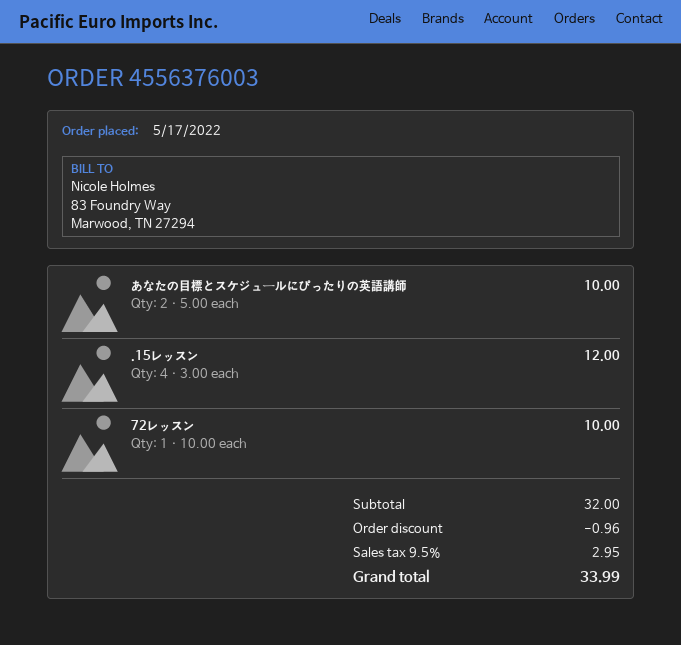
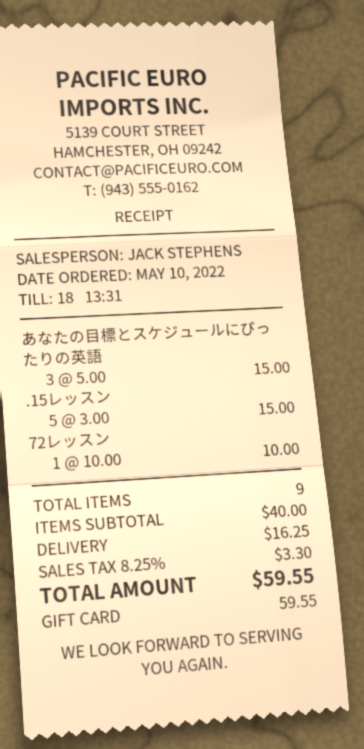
order date: 2022-05-17 -> 2022-05-10
あなたの目標とスケジュールにぴったりの英語講師: 2 x 5.00 = 10.00 -> 3 x 5.00 = 15.00
.15レッスン: 4 x 3.00 = 12.00 -> 5 x 3.00 = 15.00
subtotal: 32.00 -> 40.00
discount: 0.96 -> none
shipping: none -> 16.25
tax: 9.5% = 2.95 -> 8.25% = 3.30
total: 33.99 -> 59.55

